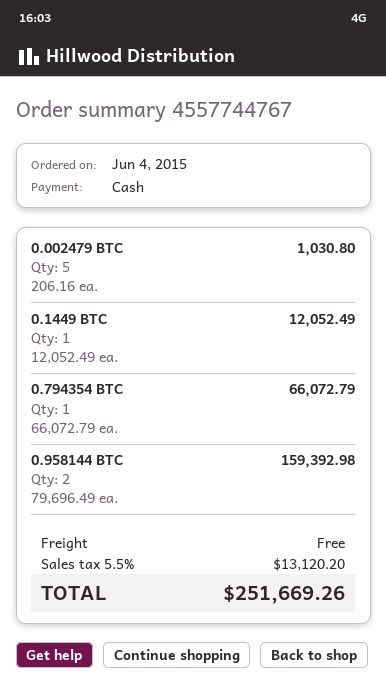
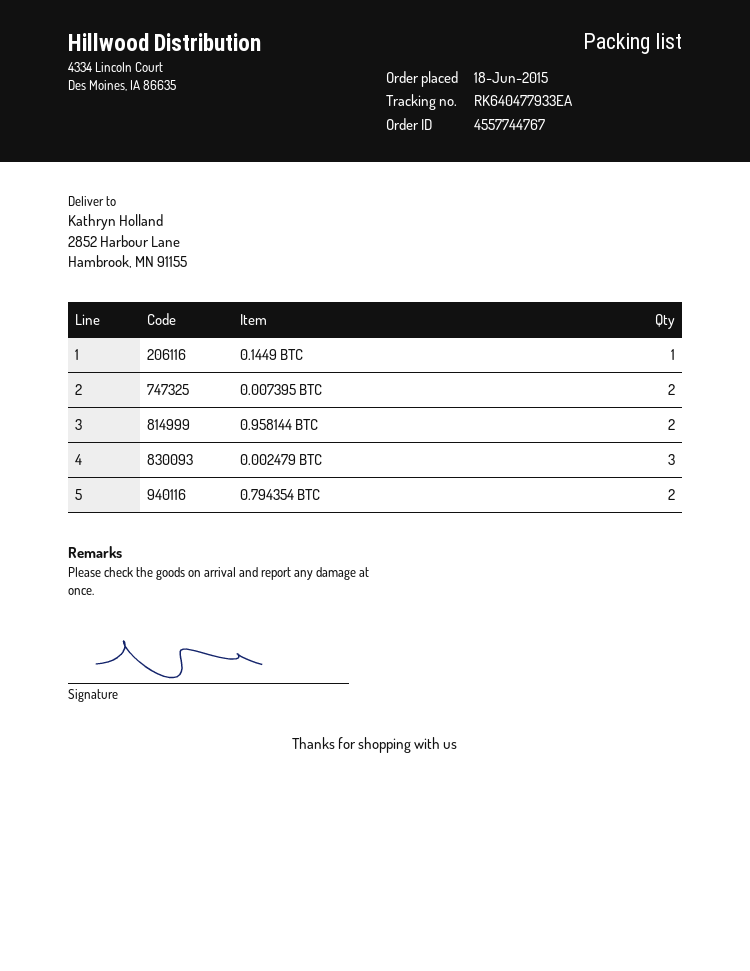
order date: 2015-06-04 -> 2015-06-18
0.002479 BTC: 5 -> 3
0.794354 BTC: 1 -> 2
0.007395 BTC: none -> 2

